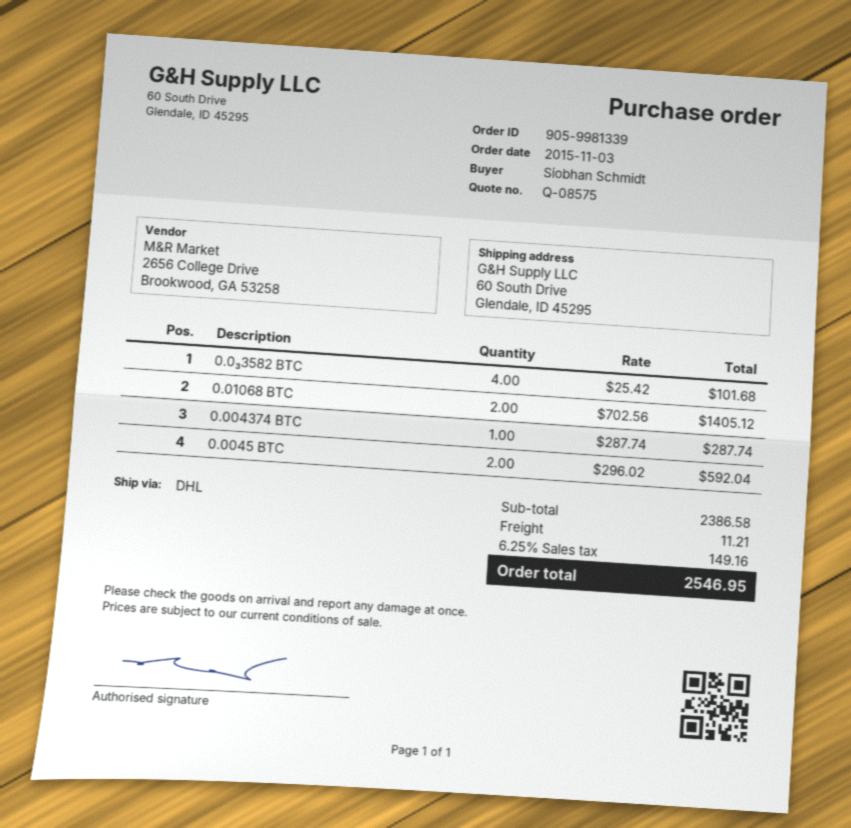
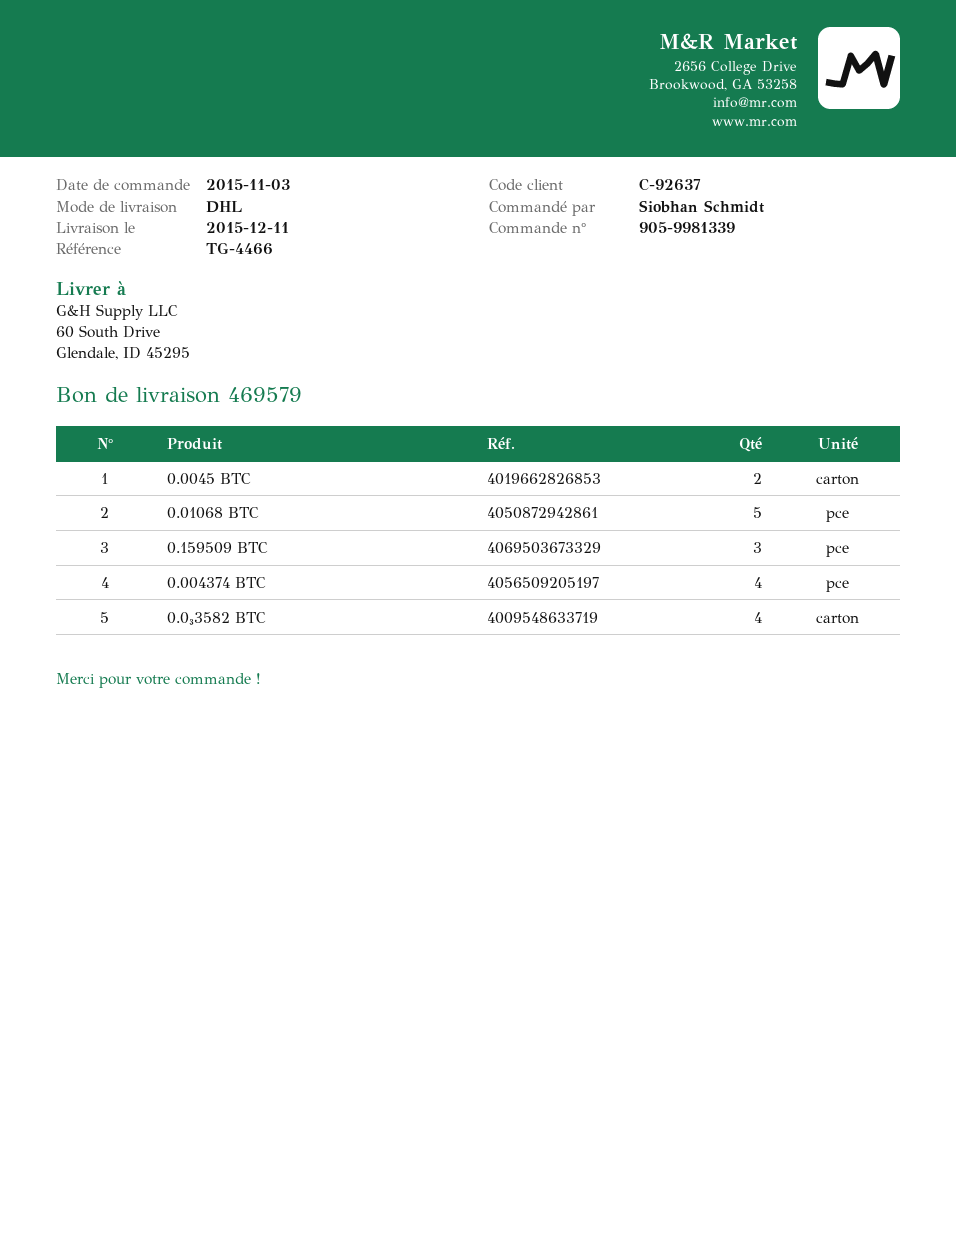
0.01068 BTC: 2 -> 5
0.004374 BTC: 1 -> 4
0.159509 BTC: none -> 3

